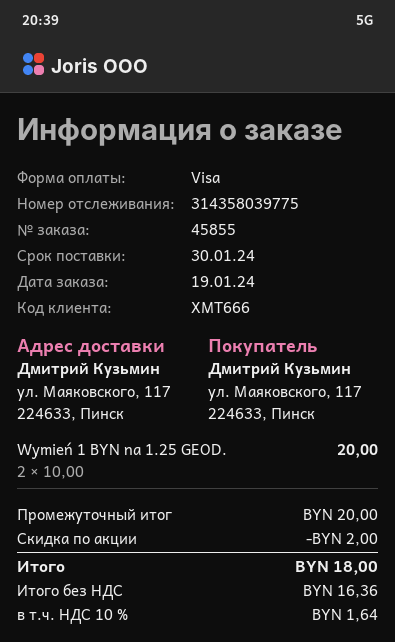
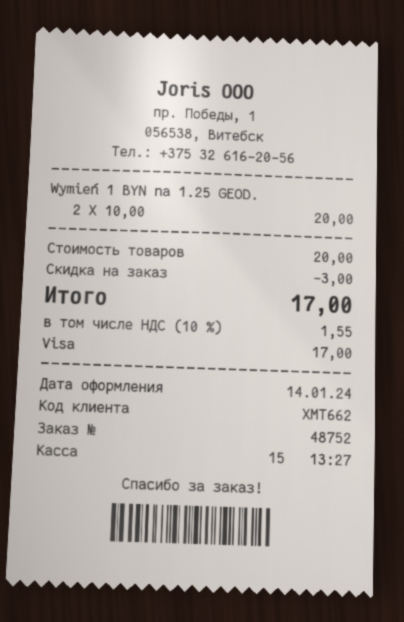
order number: 45855 -> 48752
order date: 2024-01-19 -> 2024-01-14
customer number: XMT666 -> XMT662
discount: 2.00 -> 3.00
tax: 10% = 1.64 -> 10% = 1.55
total: 18.00 -> 17.00

